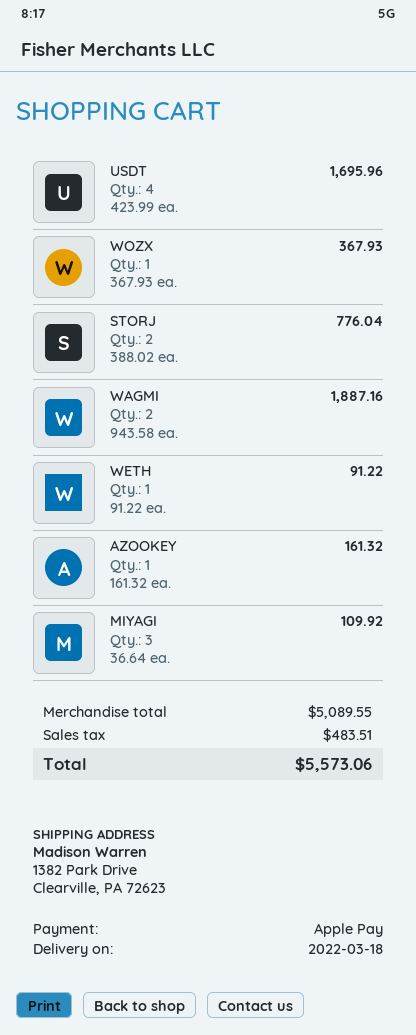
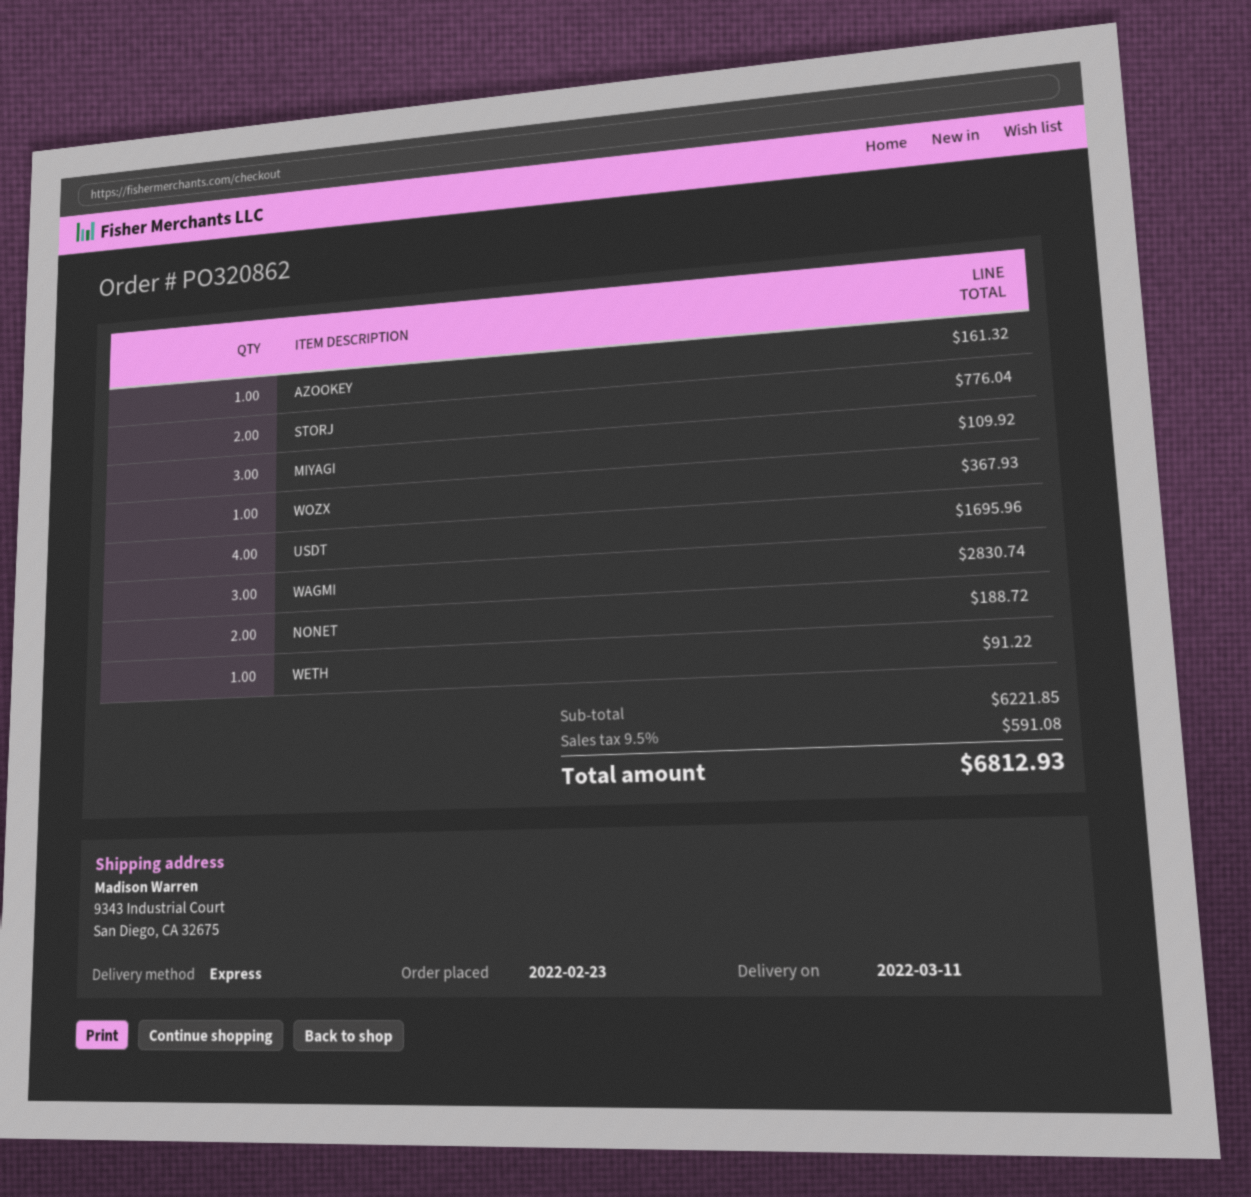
delivery date: 2022-03-18 -> 2022-03-11
ship to: 1382 Park Drive, Clearville, PA 72623 -> 9343 Industrial Court, San Diego, CA 32675
WAGMI: 2 for 1887.16 -> 3 for 2830.74
NONET: none -> 2 for 188.72
subtotal: 5089.55 -> 6221.85
tax: 483.51 -> 591.08
total: 5573.06 -> 6812.93

